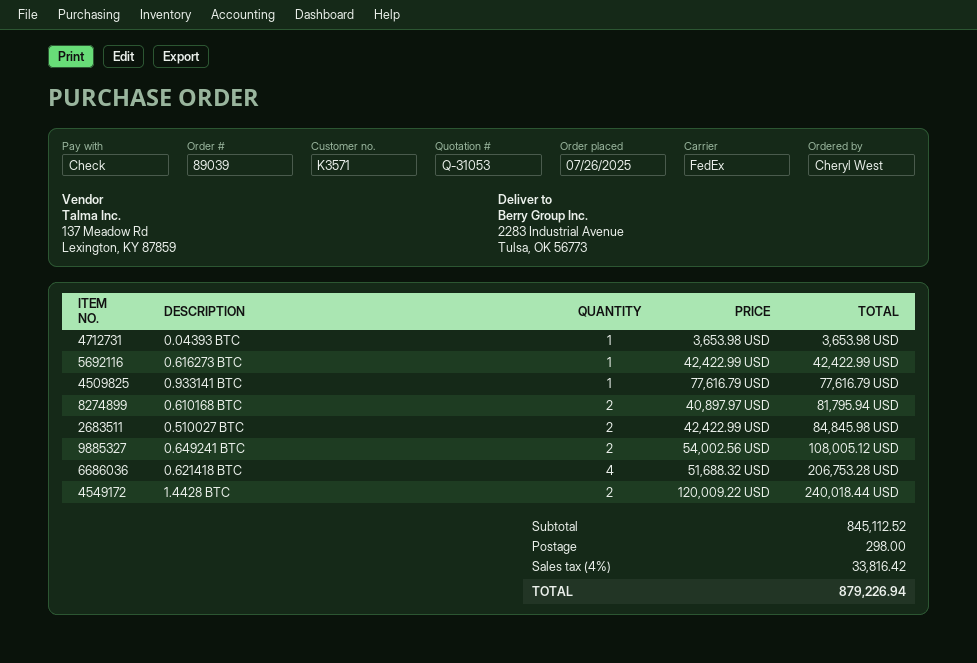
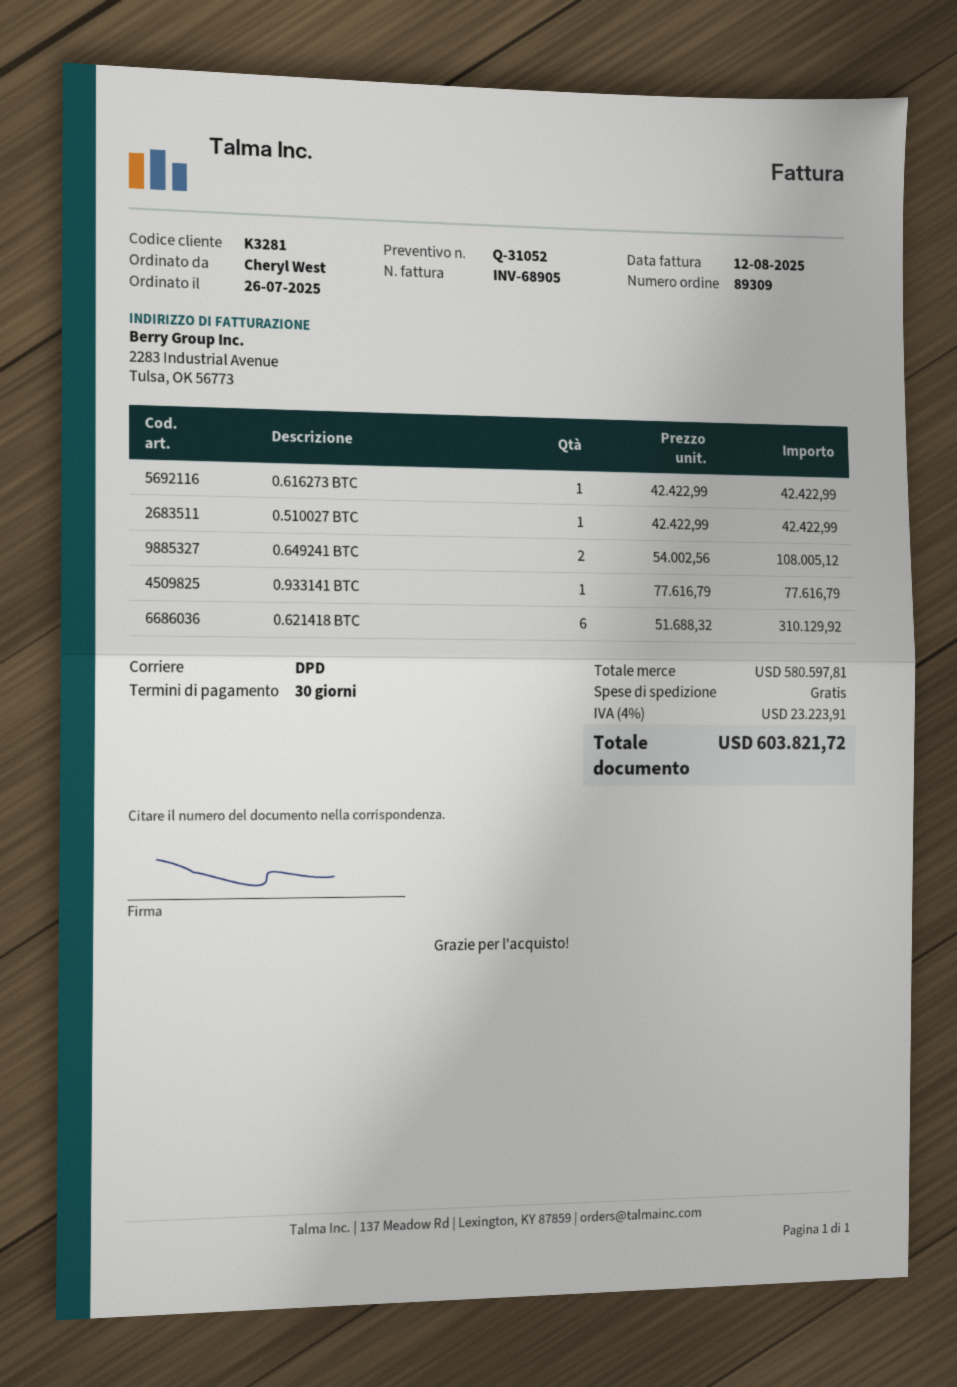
quote number: Q-31053 -> Q-31052
order number: 89039 -> 89309
customer number: K3571 -> K3281
shipping method: FedEx -> DPD
0.04393 BTC: 1 x 3653.98 = 3653.98 -> none
0.610168 BTC: 2 x 40897.97 = 81795.94 -> none
0.510027 BTC: 2 x 42422.99 = 84845.98 -> 1 x 42422.99 = 42422.99
0.621418 BTC: 4 x 51688.32 = 206753.28 -> 6 x 51688.32 = 310129.92
1.4428 BTC: 2 x 120009.22 = 240018.44 -> none
subtotal: 845112.52 -> 580597.81
shipping: 298.00 -> 0.00
tax: 4% = 33816.42 -> 4% = 23223.91
total: 879226.94 -> 603821.72

